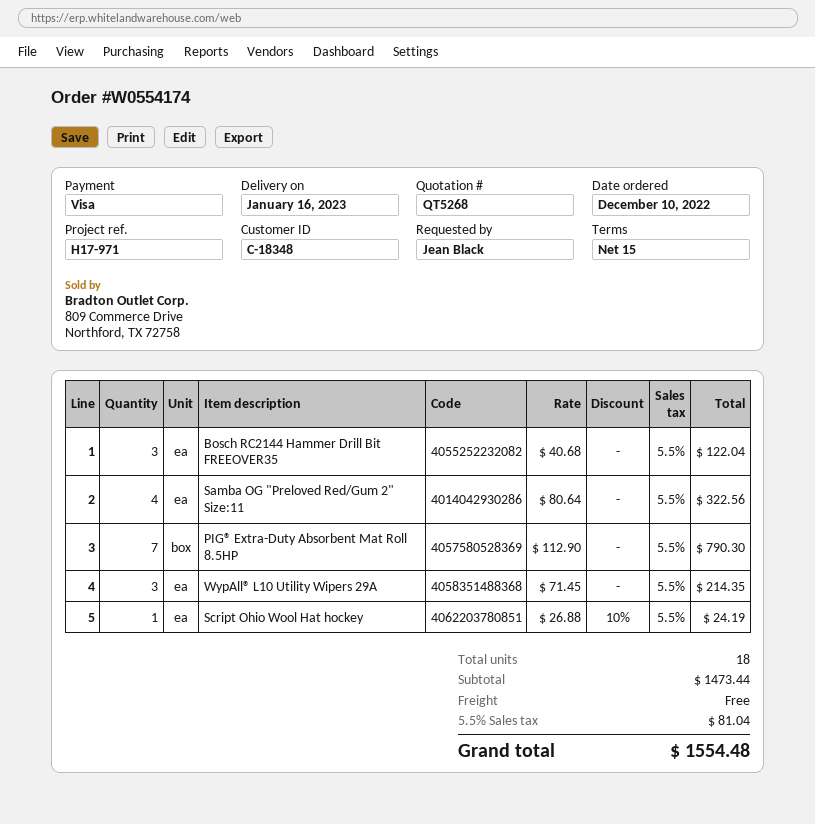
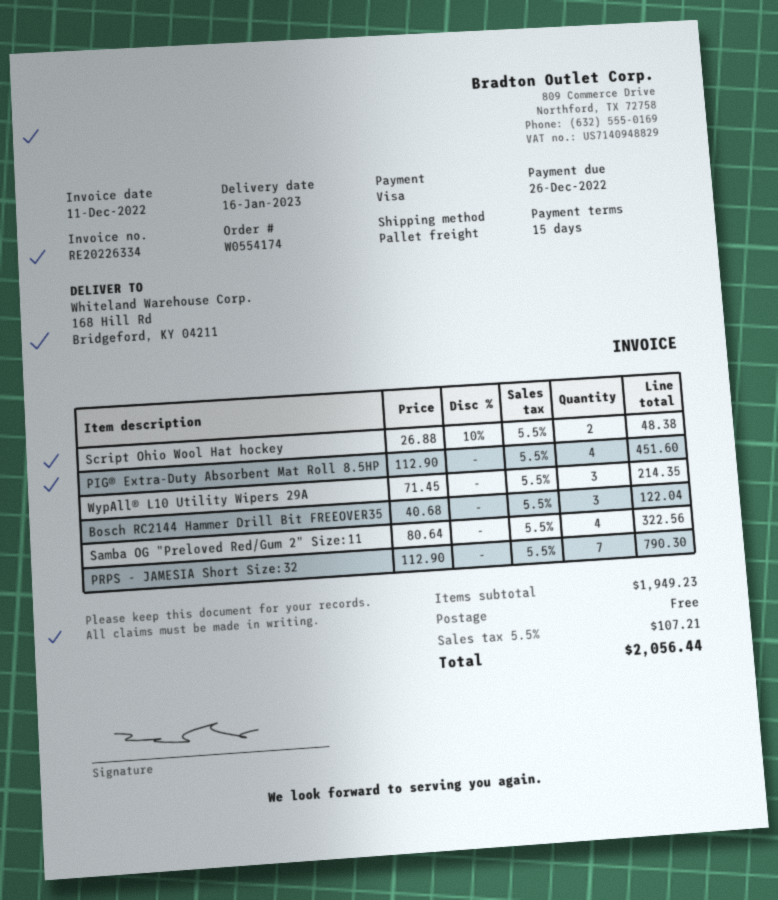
PIG® Extra-Duty Absorbent Mat Roll 8.5HP: 7 x 112.90 = 790.30 -> 4 x 112.90 = 451.60
Script Ohio Wool Hat hockey: 1 x 26.88 - 10% = 24.19 -> 2 x 26.88 - 10% = 48.38
PRPS - JAMESIA Short Size:32: none -> 7 x 112.90 = 790.30
subtotal: 1473.44 -> 1949.23
tax: 5.5% = 81.04 -> 5.5% = 107.21
total: 1554.48 -> 2056.44

